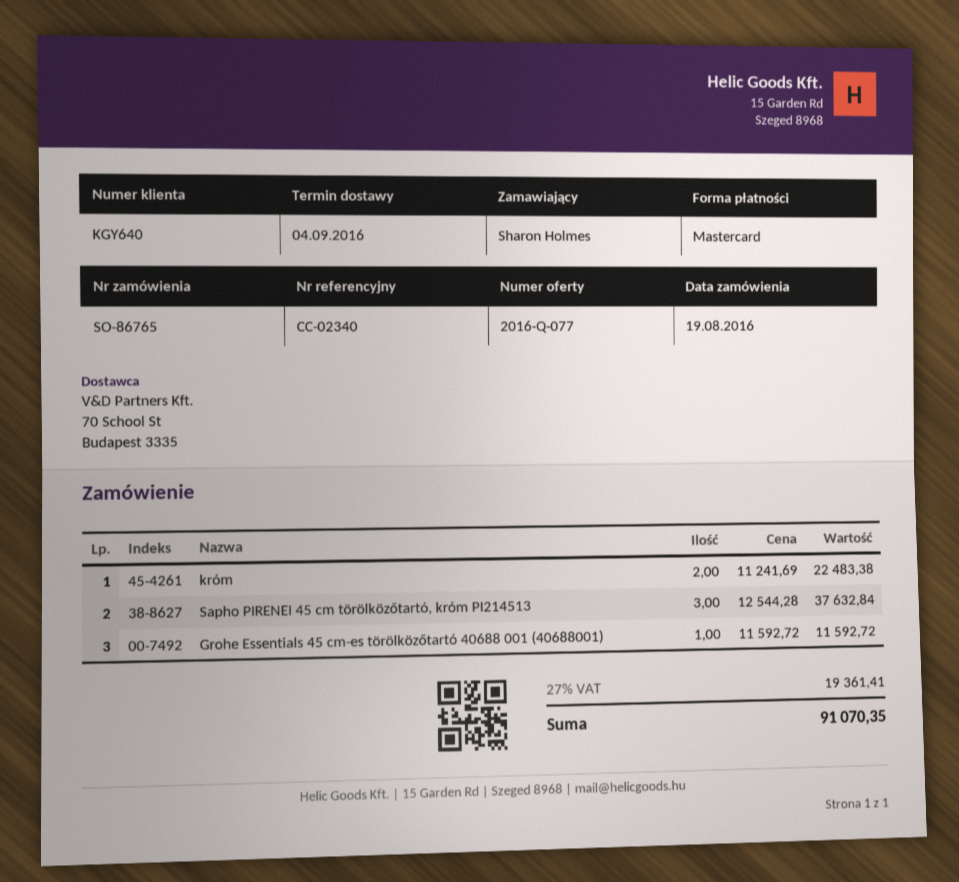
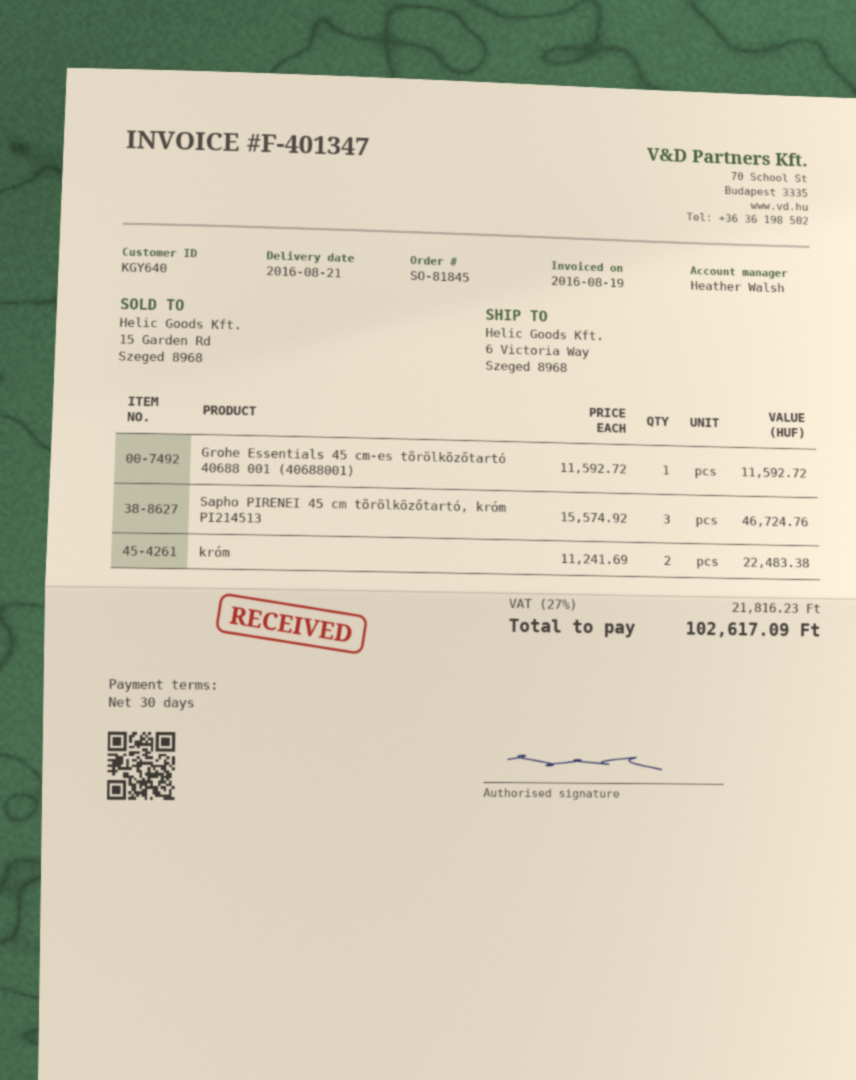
order number: SO-86765 -> SO-81845
delivery date: 2016-09-04 -> 2016-08-21
Sapho PIRENEI 45 cm törölközőtartó, króm PI214513: 3 x 12544.28 = 37632.84 -> 3 x 15574.92 = 46724.76
tax: 27% = 19361.41 -> 27% = 21816.23
total: 91070.35 -> 102617.09

